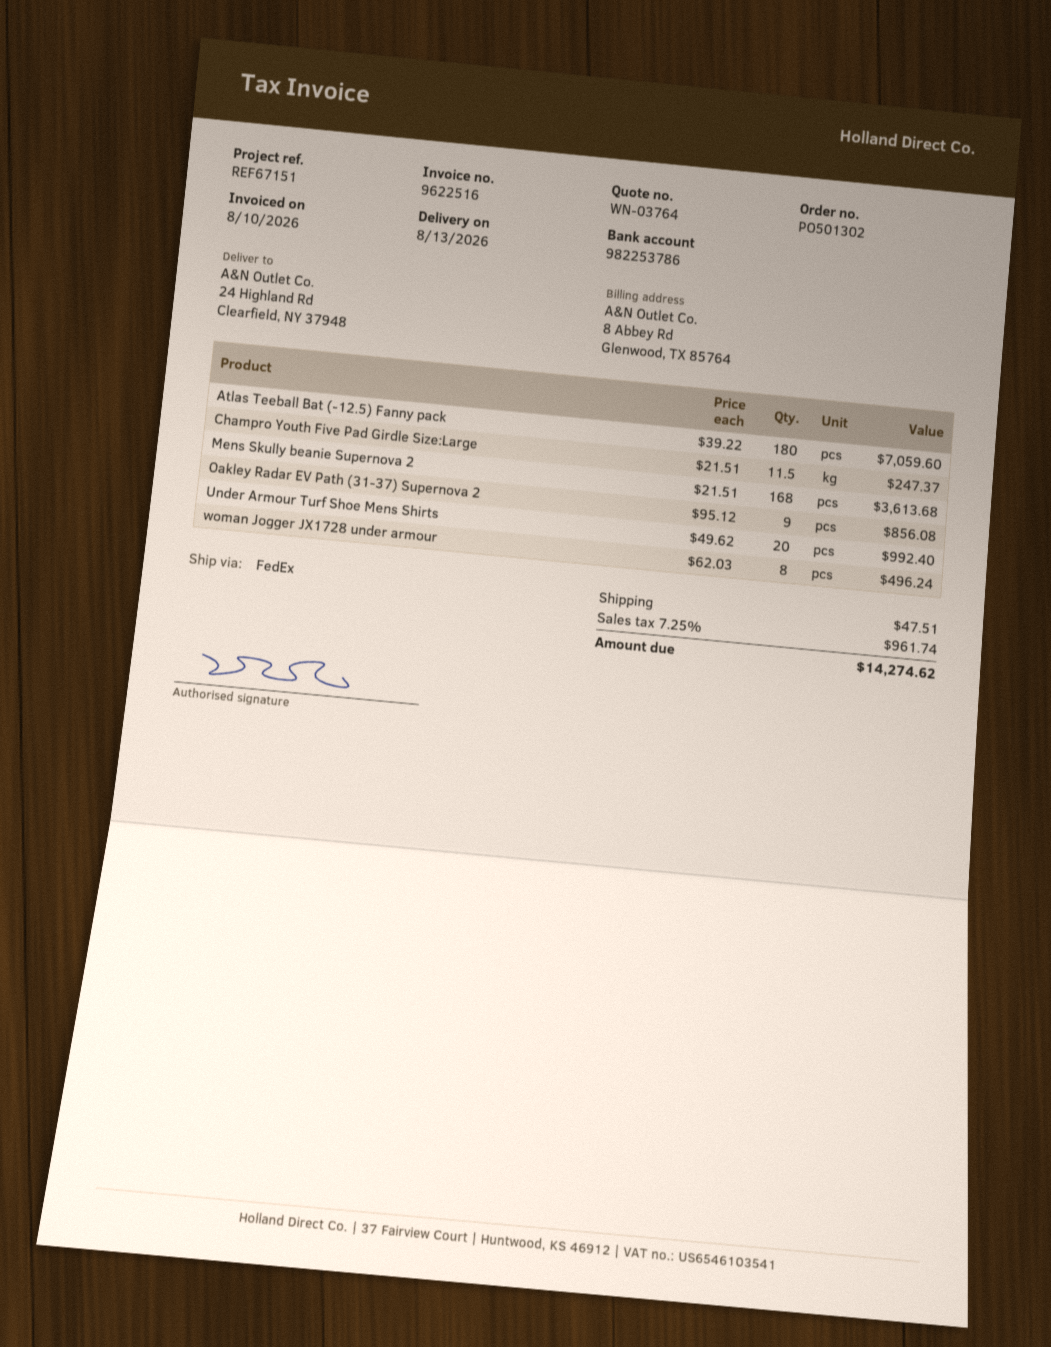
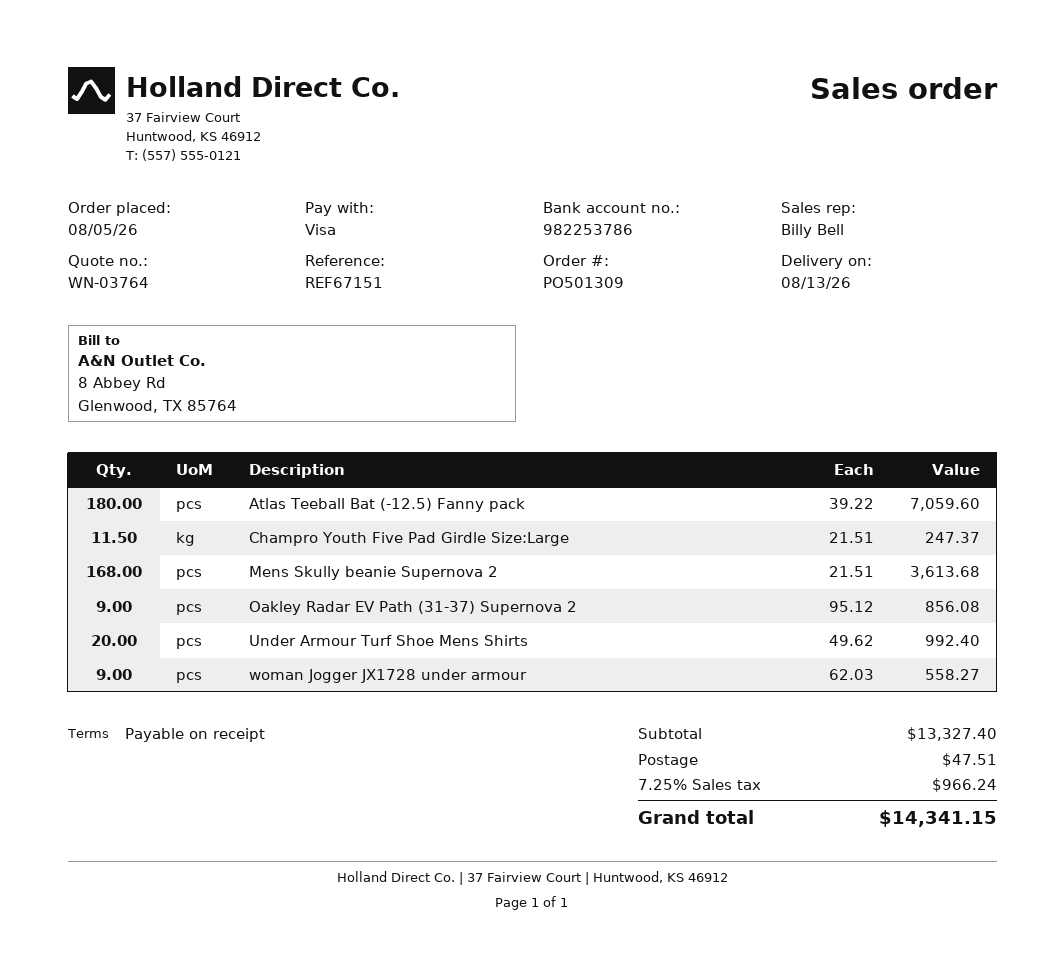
order number: PO501302 -> PO501309
woman Jogger JX1728 under armour: 8 x 62.03 = 496.24 -> 9 x 62.03 = 558.27
tax: 7.25% = 961.74 -> 7.25% = 966.24
total: 14274.62 -> 14341.15

